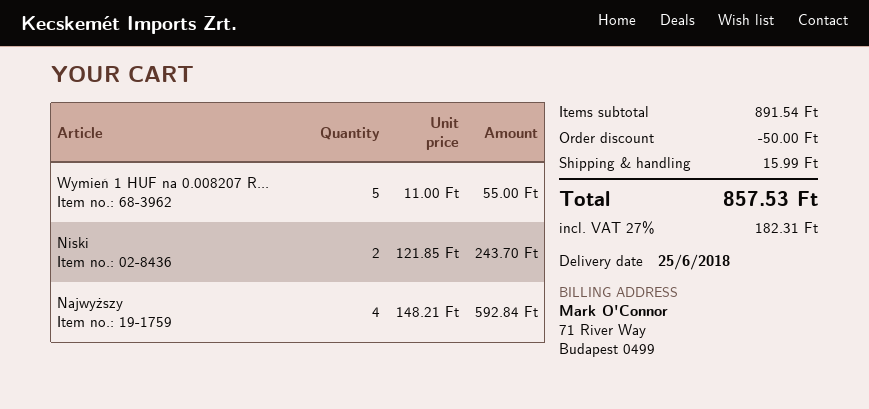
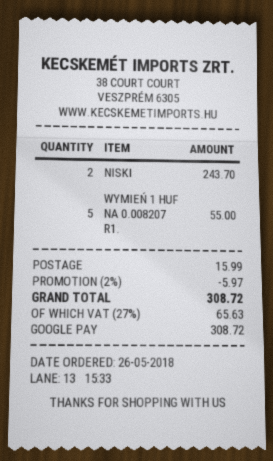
Najwyższy: 4 for 592.84 -> none
discount: 50.00 -> 5.97
tax: 27% = 182.31 -> 27% = 65.63
total: 857.53 -> 308.72

